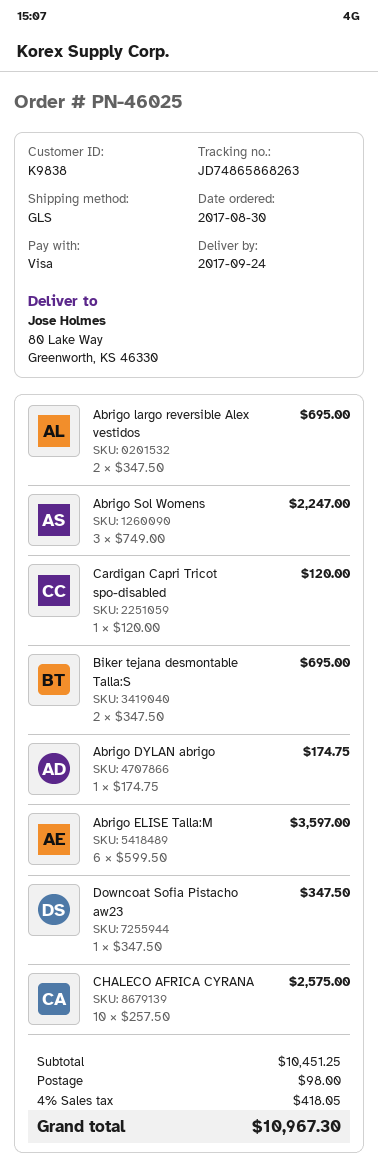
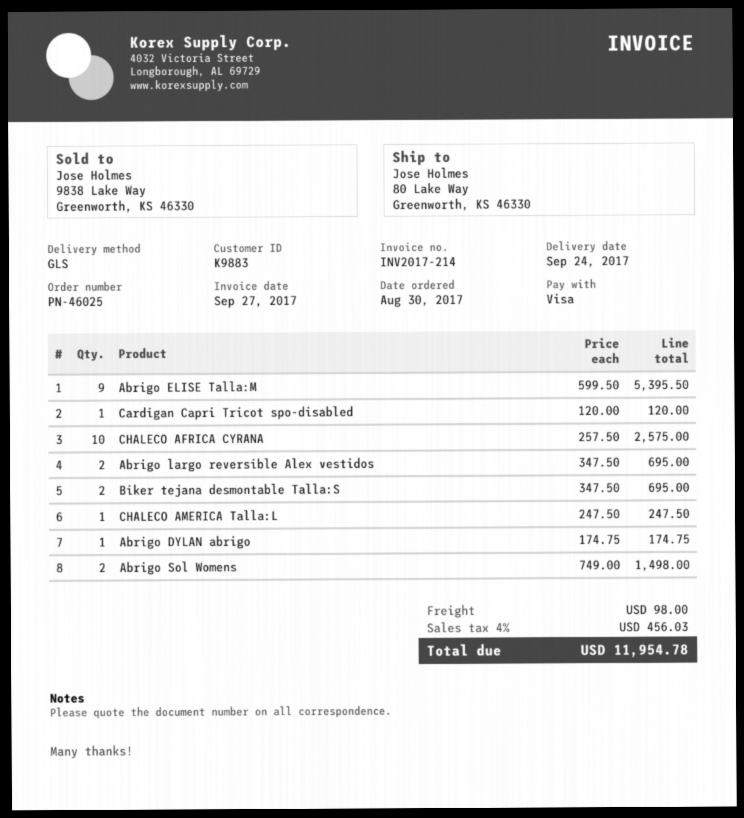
customer number: K9838 -> K9883
Abrigo Sol Womens: 3 x 749.00 = 2247.00 -> 2 x 749.00 = 1498.00
Abrigo ELISE Talla:M: 6 x 599.50 = 3597.00 -> 9 x 599.50 = 5395.50
Downcoat Sofia Pistacho aw23: 1 x 347.50 = 347.50 -> none
CHALECO AMERICA Talla:L: none -> 1 x 247.50 = 247.50
tax: 4% = 418.05 -> 4% = 456.03
total: 10967.30 -> 11954.78

